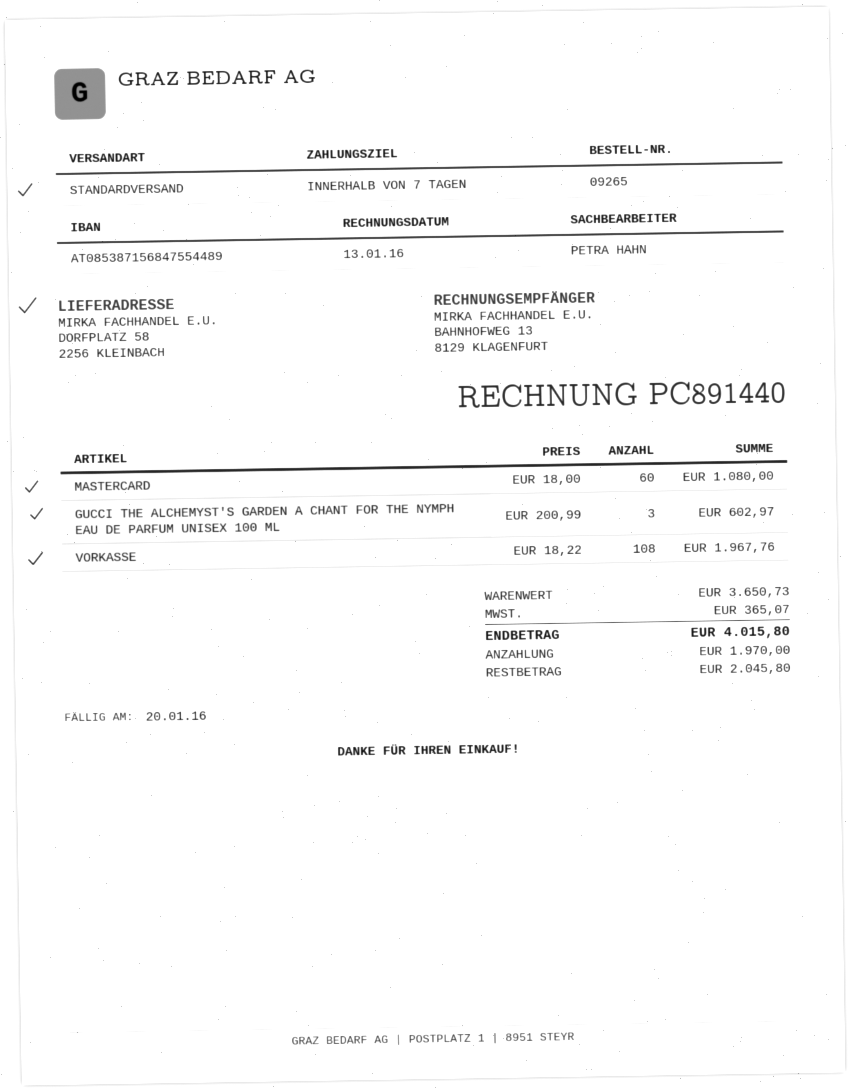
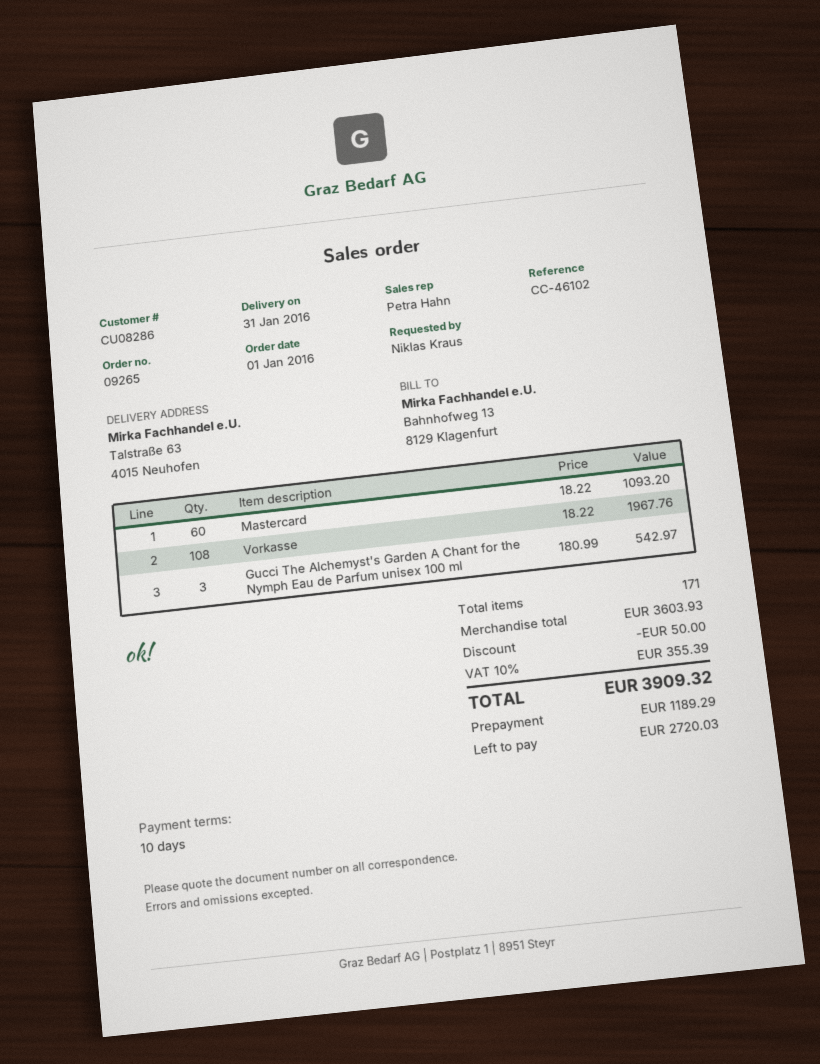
payment terms: 7 days -> 10 days
ship to: DORFPLATZ 58, 2256 KLEINBACH -> Talstraße 63, 4015 Neuhofen
MASTERCARD: 60 x 18.00 = 1080.00 -> 60 x 18.22 = 1093.20
GUCCI THE ALCHEMYST'S GARDEN A CHANT FOR THE NYMPH EAU DE PARFUM UNISEX 100 ML: 3 x 200.99 = 602.97 -> 3 x 180.99 = 542.97
subtotal: 3650.73 -> 3603.93
discount: none -> 50.00
tax: 365.07 -> 355.39
total: 4015.80 -> 3909.32
deposit: 1970.00 -> 1189.29
balance: 2045.80 -> 2720.03

